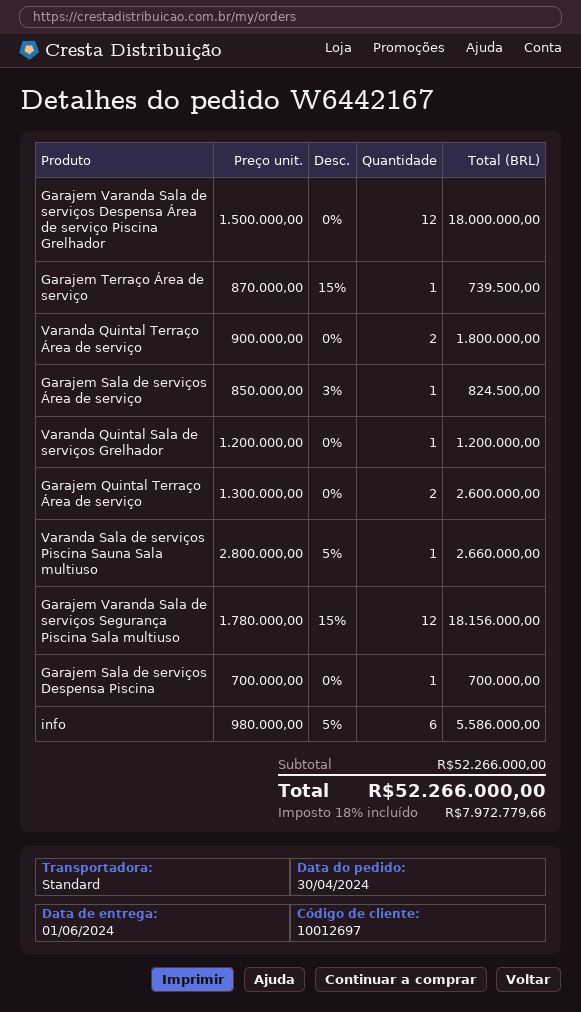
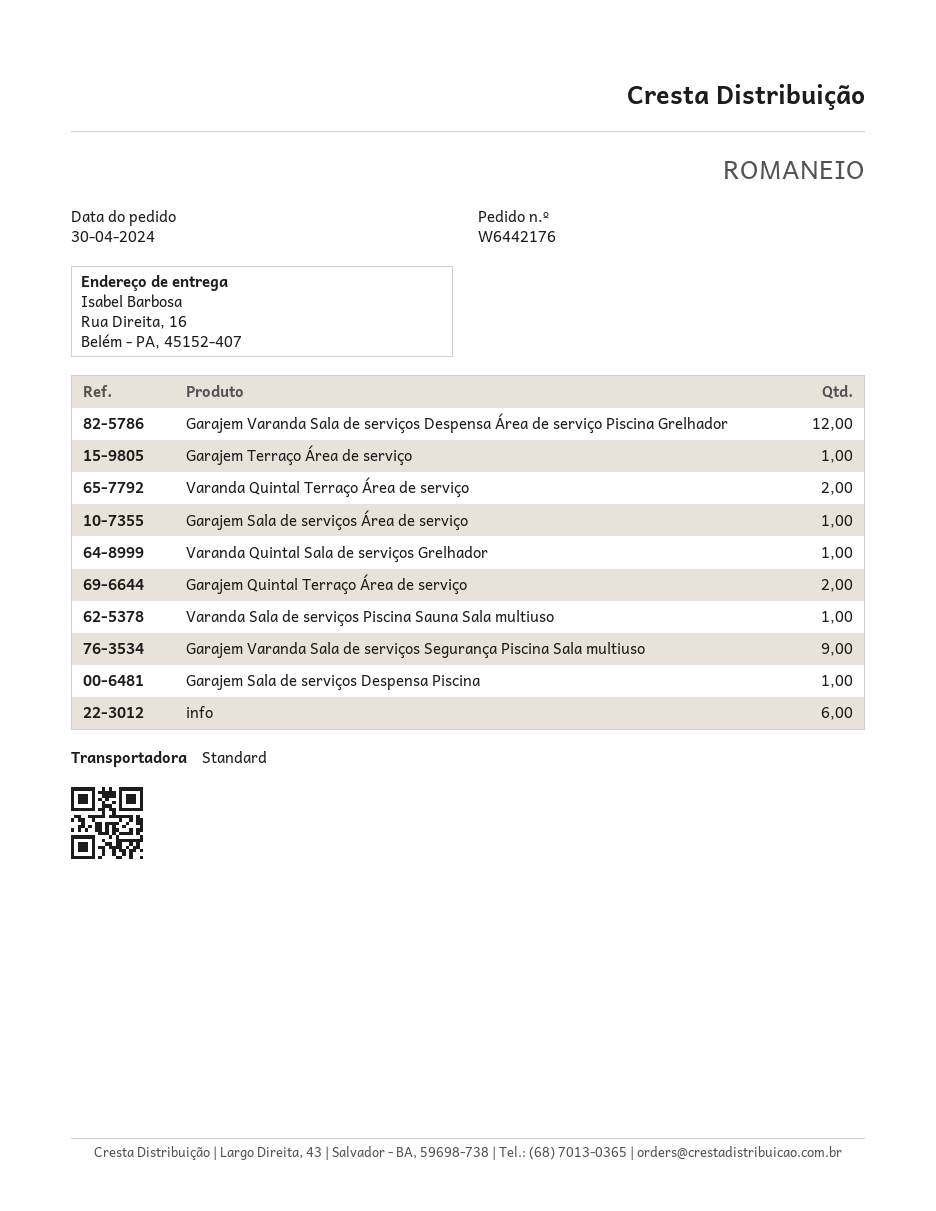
order number: W6442167 -> W6442176
Garajem Varanda Sala de serviços Segurança Piscina Sala multiuso: 12 -> 9

